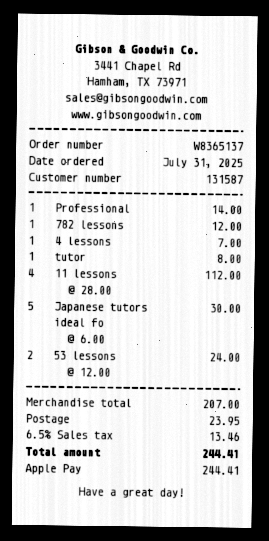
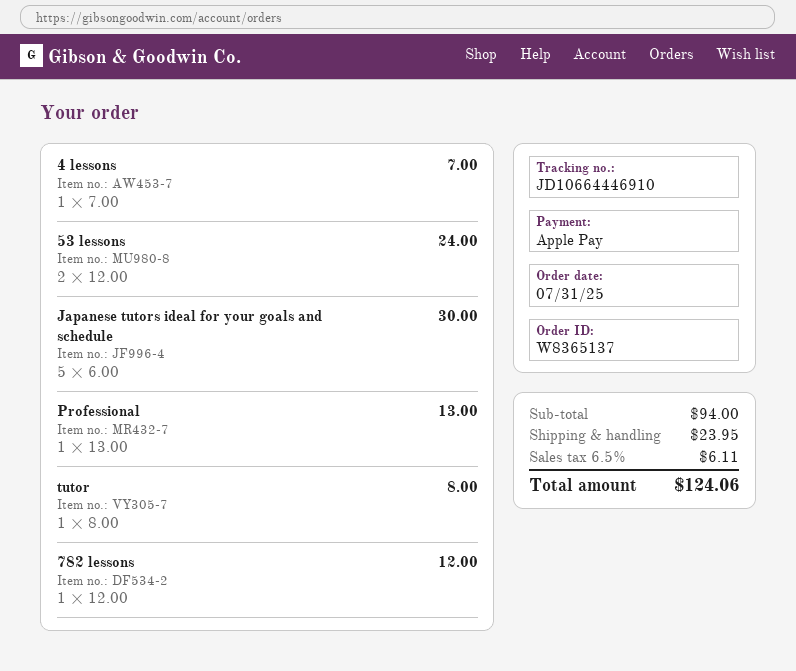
Professional: 1 x 14.00 = 14.00 -> 1 x 13.00 = 13.00
11 lessons: 4 x 28.00 = 112.00 -> none
subtotal: 207.00 -> 94.00
tax: 6.5% = 13.46 -> 6.5% = 6.11
total: 244.41 -> 124.06

